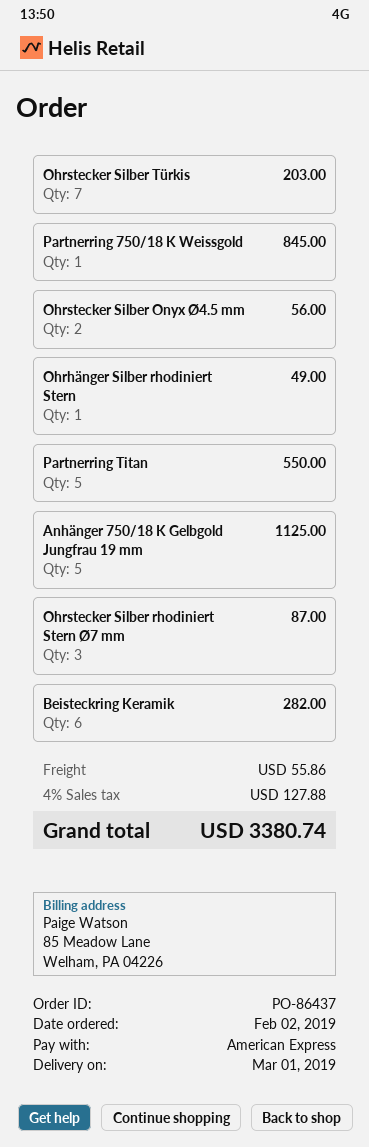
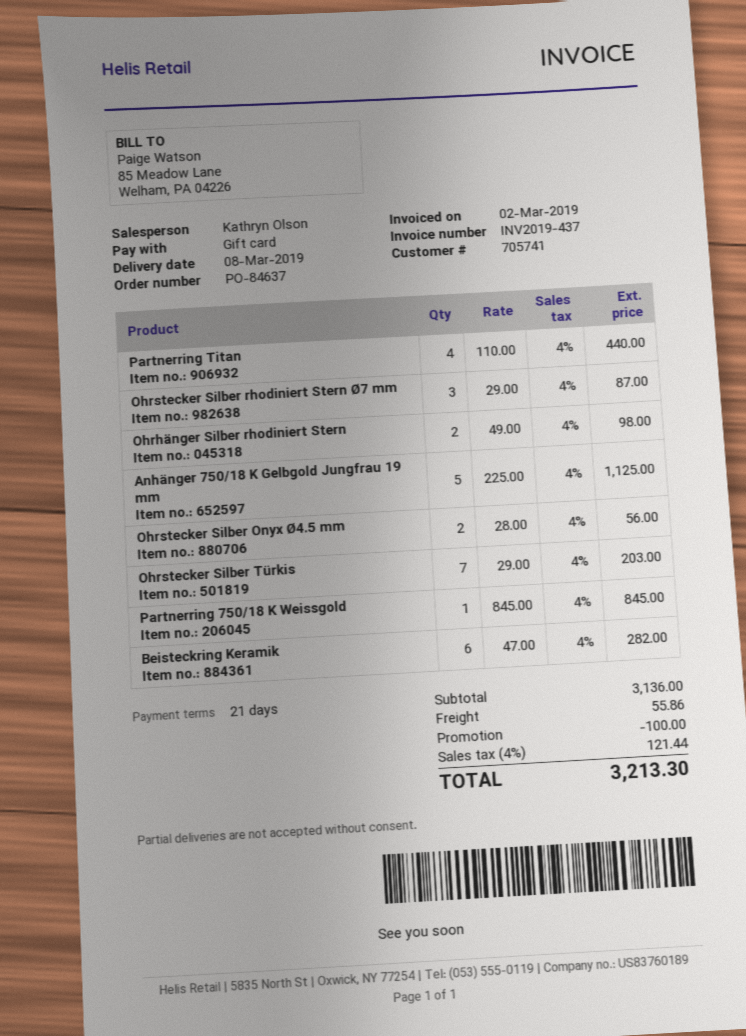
order number: PO-86437 -> PO-84637
delivery date: 2019-03-01 -> 2019-03-08
payment method: American Express -> gift card
Ohrhänger Silber rhodiniert Stern: 1 for 49.00 -> 2 for 98.00
Partnerring Titan: 5 for 550.00 -> 4 for 440.00
discount: none -> 100.00
tax: 4% = 127.88 -> 4% = 121.44
total: 3380.74 -> 3213.30

